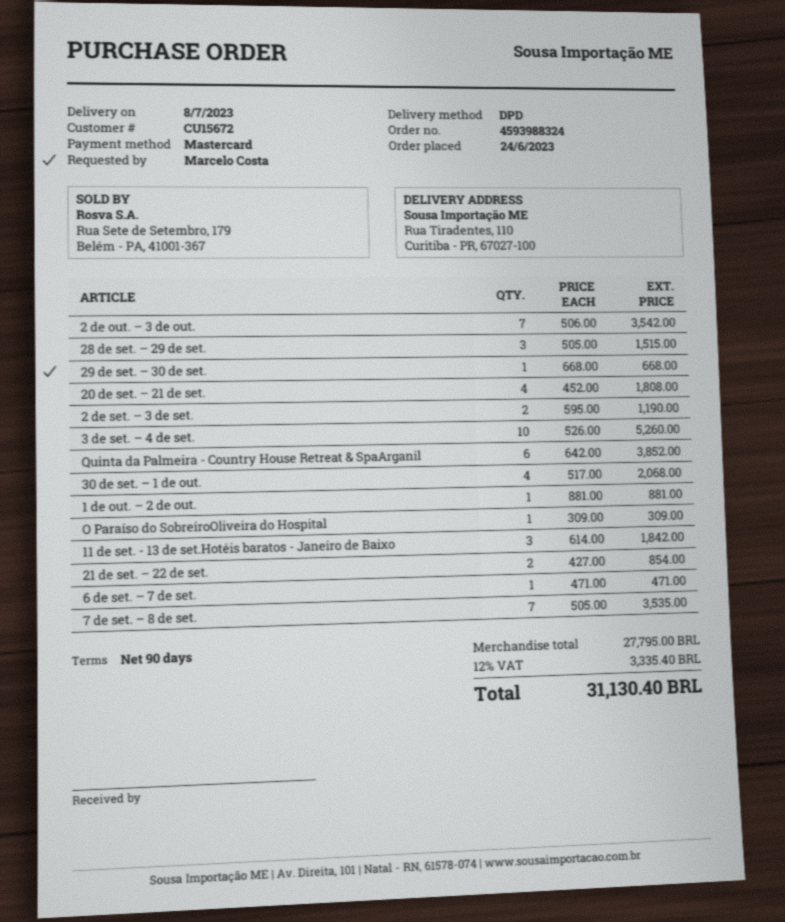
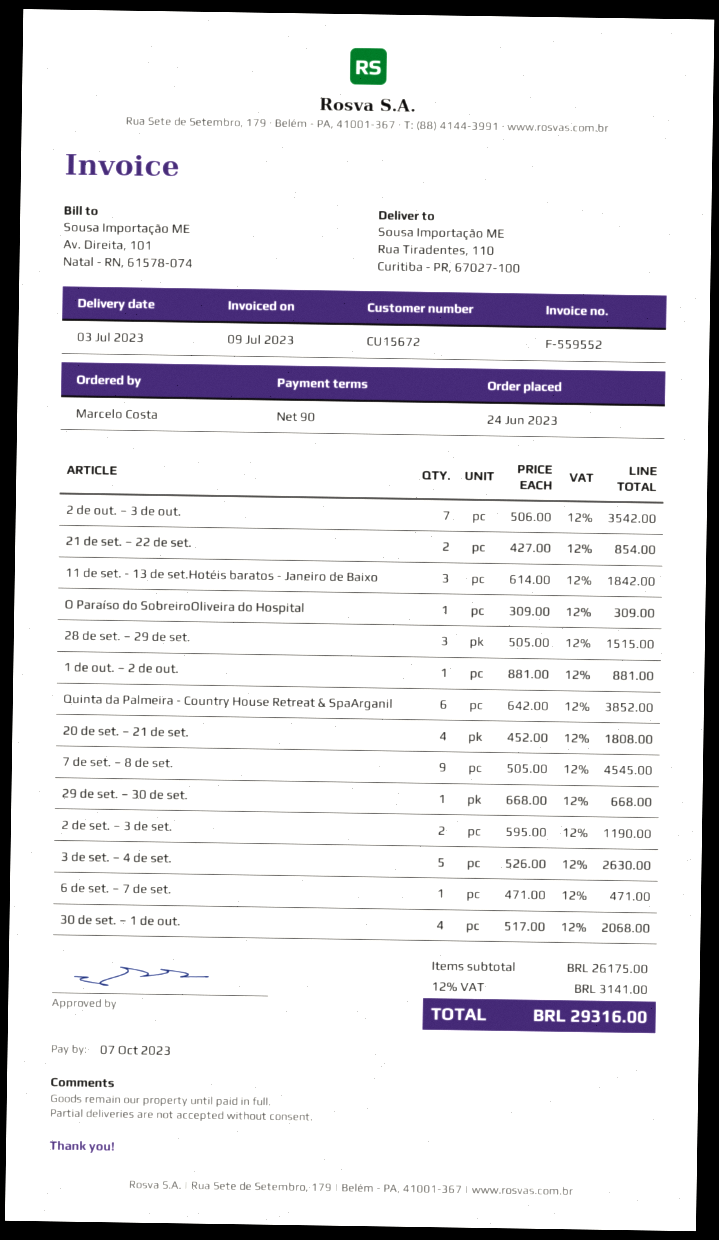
delivery date: 2023-07-08 -> 2023-07-03
3 de set. – 4 de set.: 10 x 526.00 = 5260.00 -> 5 x 526.00 = 2630.00
7 de set. – 8 de set.: 7 x 505.00 = 3535.00 -> 9 x 505.00 = 4545.00
subtotal: 27795.00 -> 26175.00
tax: 12% = 3335.40 -> 12% = 3141.00
total: 31130.40 -> 29316.00

